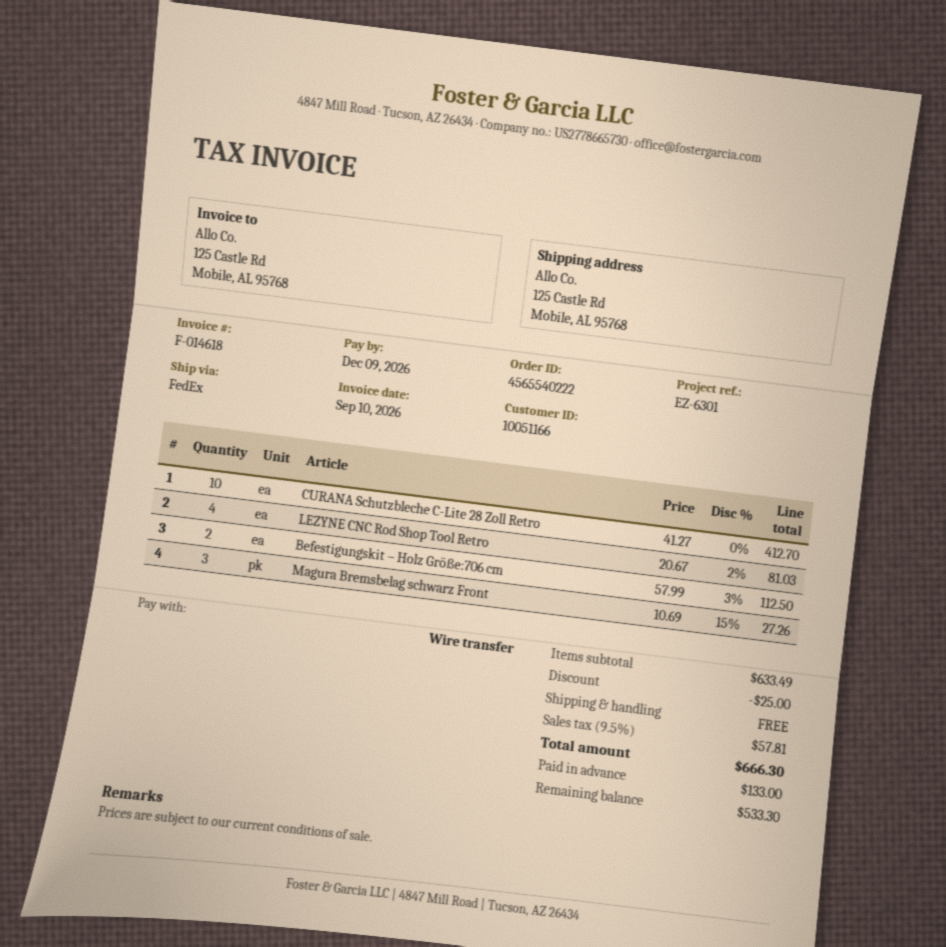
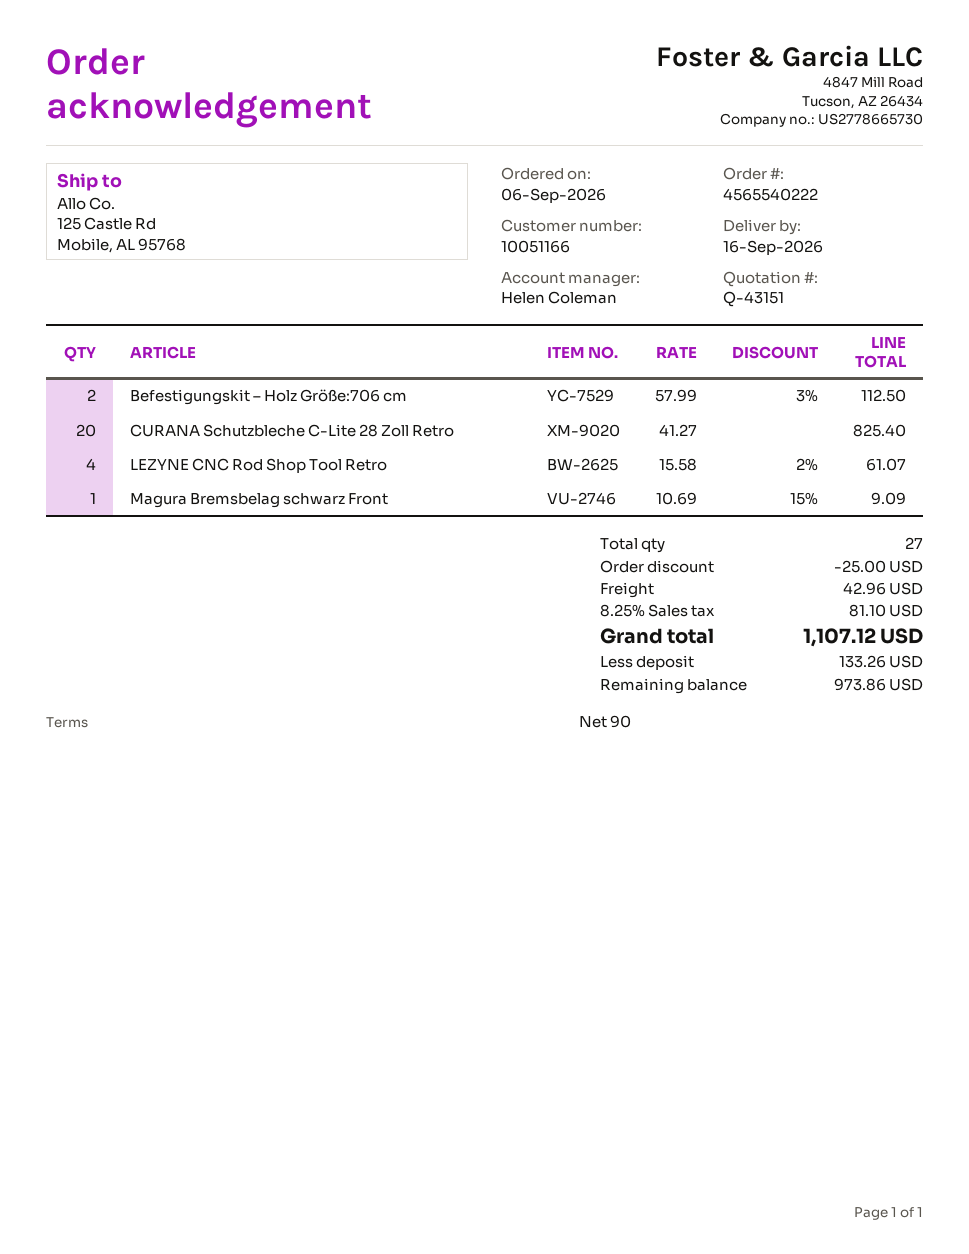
CURANA Schutzbleche C-Lite 28 Zoll Retro: 10 x 41.27 = 412.70 -> 20 x 41.27 = 825.40
LEZYNE CNC Rod Shop Tool Retro: 4 x 20.67 - 2% = 81.03 -> 4 x 15.58 - 2% = 61.07
Magura Bremsbelag schwarz Front: 3 x 10.69 - 15% = 27.26 -> 1 x 10.69 - 15% = 9.09
shipping: 0.00 -> 42.96
tax: 9.5% = 57.81 -> 8.25% = 81.10
total: 666.30 -> 1107.12
deposit: 133.00 -> 133.26
balance: 533.30 -> 973.86

